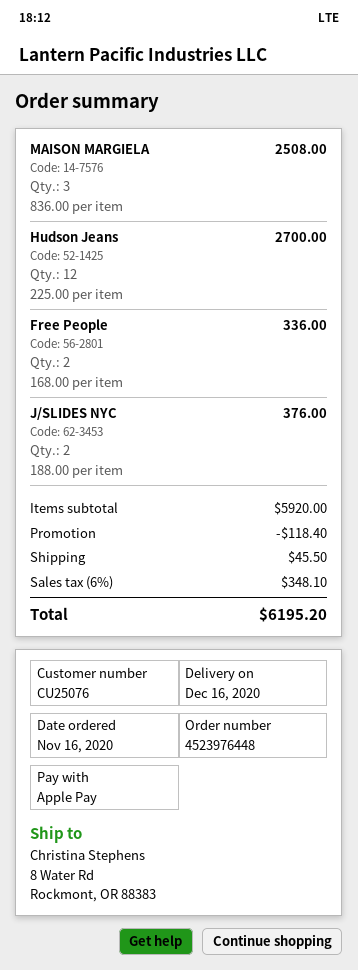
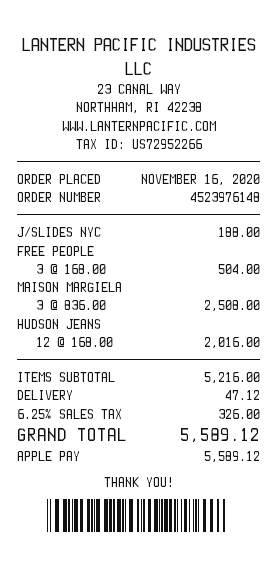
order number: 4523976448 -> 4523976148
Hudson Jeans: 12 x 225.00 = 2700.00 -> 12 x 168.00 = 2016.00
Free People: 2 x 168.00 = 336.00 -> 3 x 168.00 = 504.00
J/SLIDES NYC: 2 x 188.00 = 376.00 -> 1 x 188.00 = 188.00
subtotal: 5920.00 -> 5216.00
discount: 118.40 -> none
shipping: 45.50 -> 47.12
tax: 6% = 348.10 -> 6.25% = 326.00
total: 6195.20 -> 5589.12

